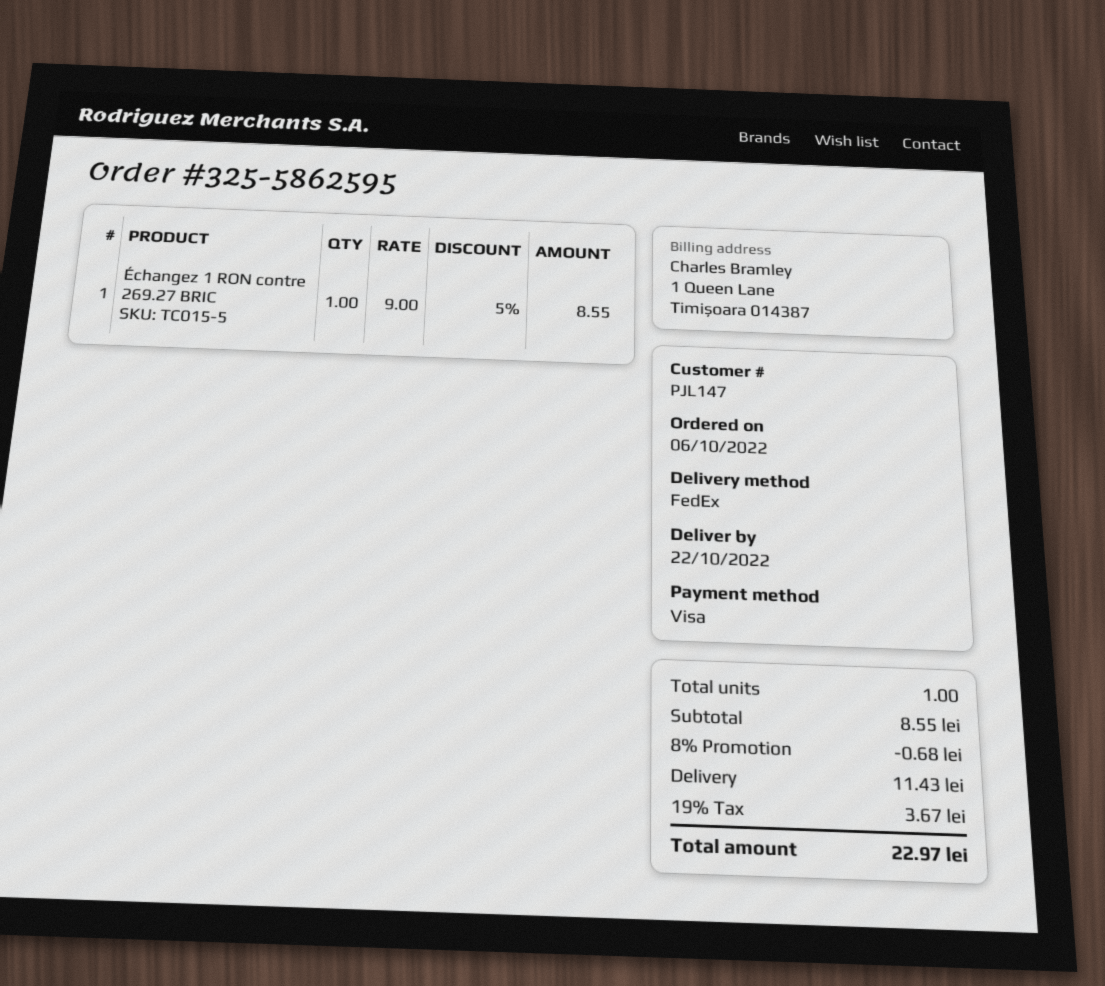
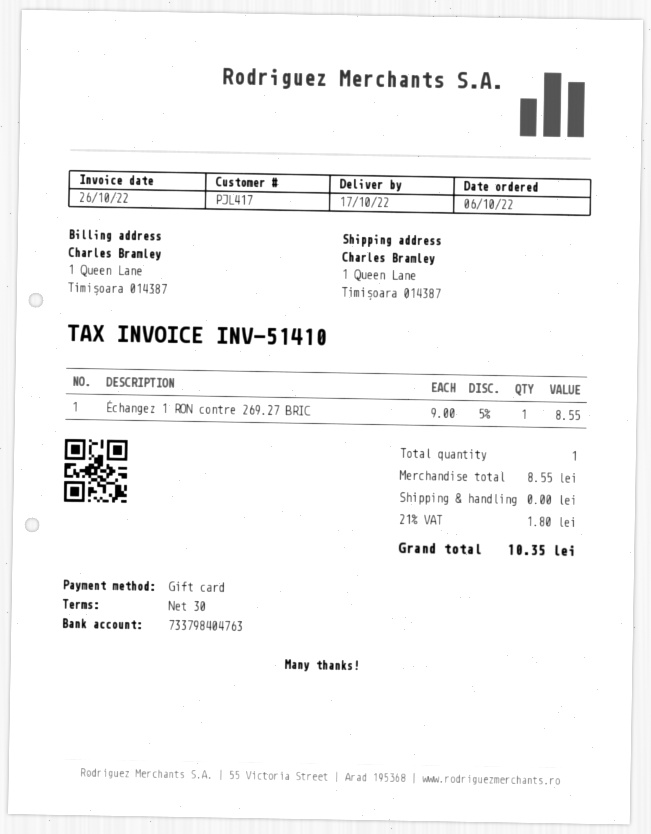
delivery date: 2022-10-22 -> 2022-10-17
customer number: PJL147 -> PJL417
payment method: Visa -> gift card
discount: 8% = 0.68 -> none
shipping: 11.43 -> 0.00
tax: 19% = 3.67 -> 21% = 1.80
total: 22.97 -> 10.35

